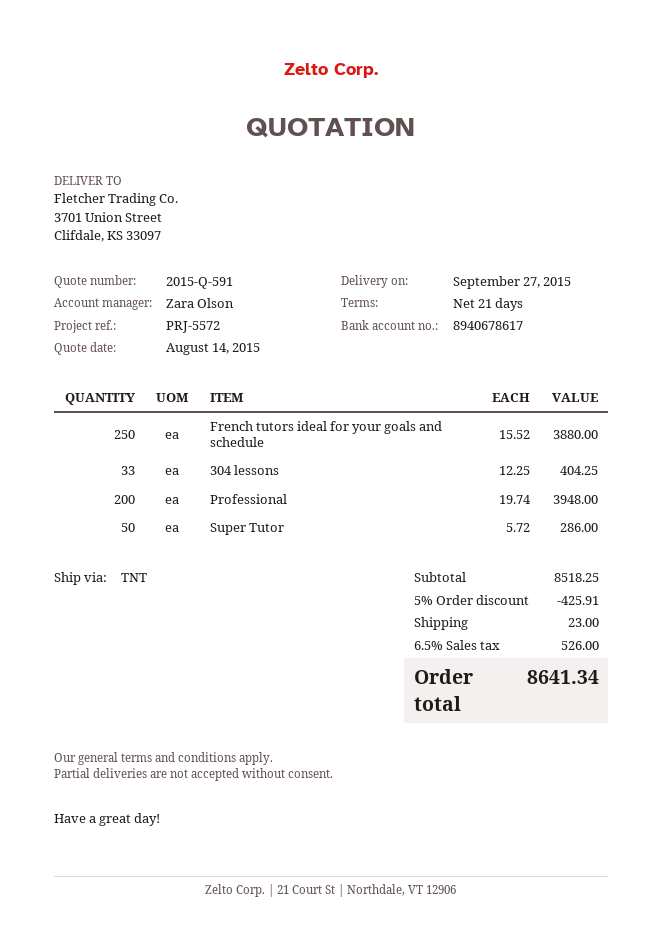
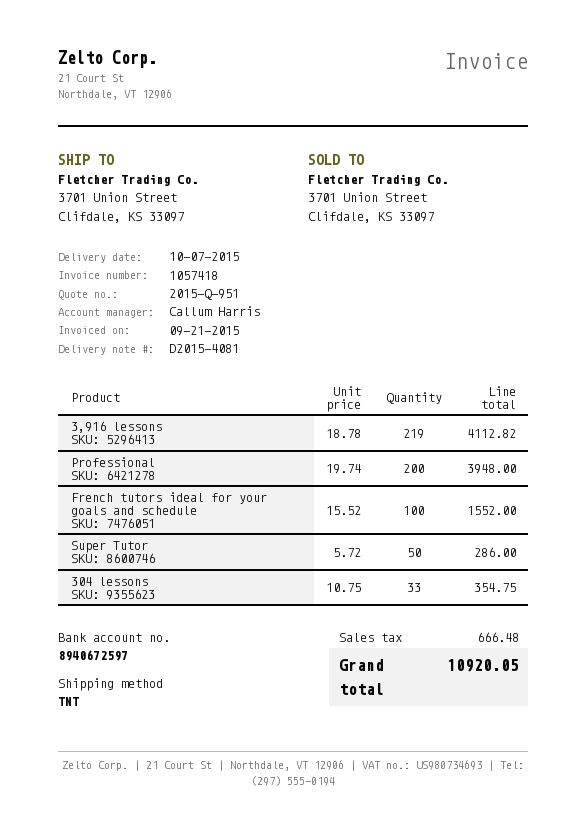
quote number: 2015-Q-591 -> 2015-Q-951
delivery date: 2015-09-27 -> 2015-10-07
sales rep: Zara Olson -> Callum Harris
bank account: 8940678617 -> 8940672597
French tutors ideal for your goals and schedule: 250 x 15.52 = 3880.00 -> 100 x 15.52 = 1552.00
304 lessons: 33 x 12.25 = 404.25 -> 33 x 10.75 = 354.75
3,916 lessons: none -> 219 x 18.78 = 4112.82
discount: 5% = 425.91 -> none
shipping: 23.00 -> none
tax: 526.00 -> 666.48
total: 8641.34 -> 10920.05

